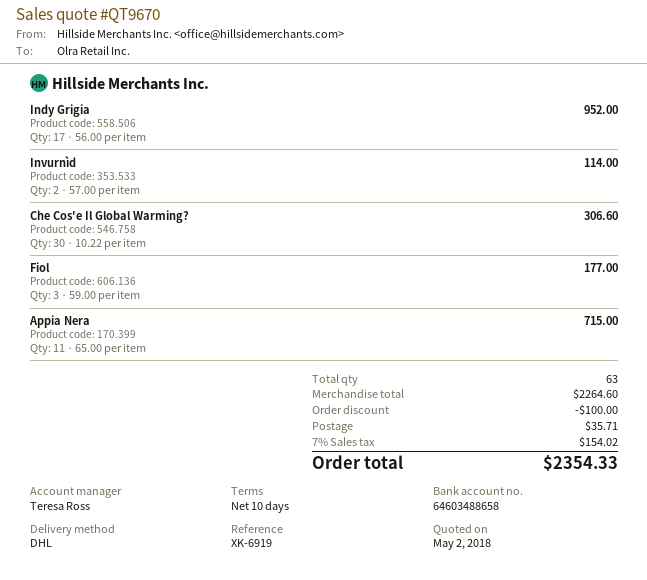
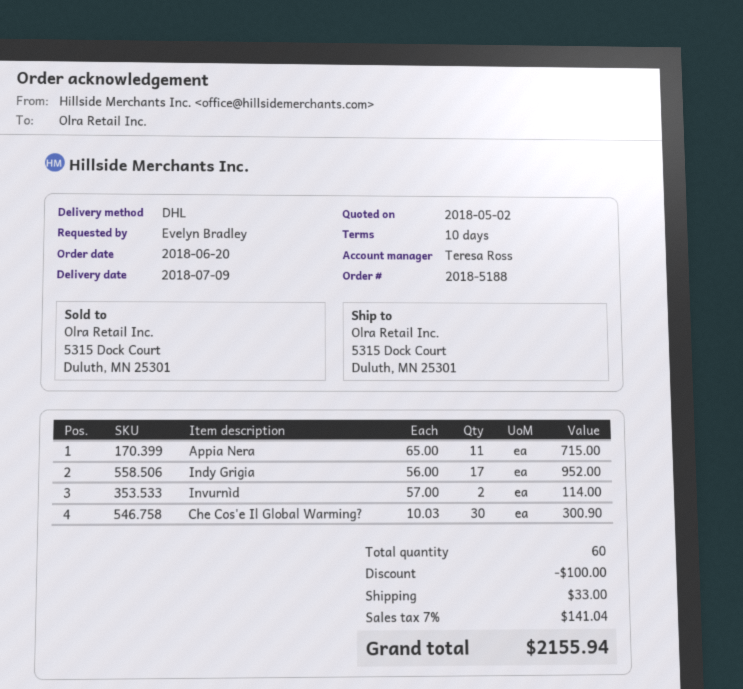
Che Cos'e Il Global Warming?: 30 x 10.22 = 306.60 -> 30 x 10.03 = 300.90
Fiol: 3 x 59.00 = 177.00 -> none
total quantity: 63 -> 60
shipping: 35.71 -> 33.00
tax: 7% = 154.02 -> 7% = 141.04
total: 2354.33 -> 2155.94

